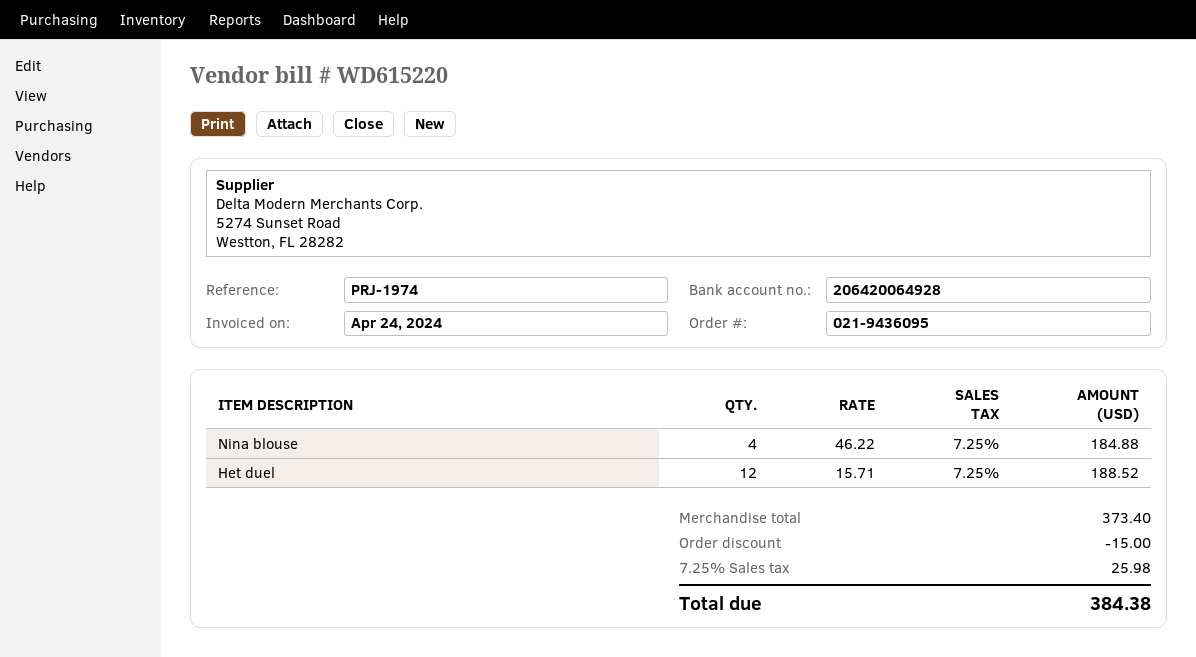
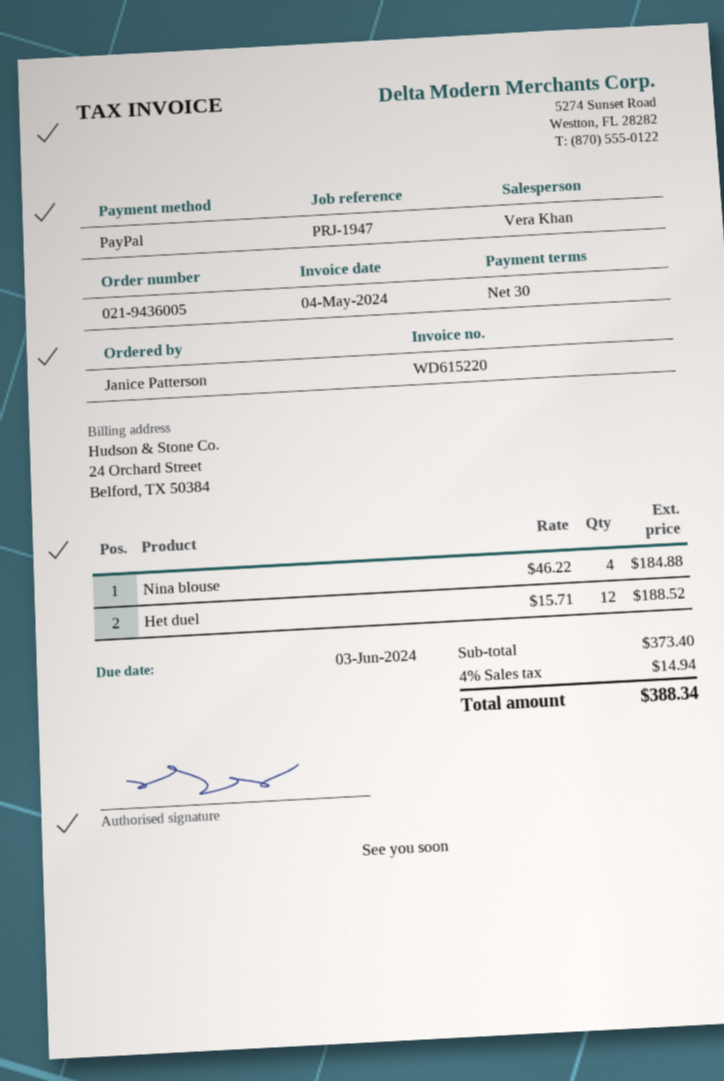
order number: 021-9436095 -> 021-9436005
invoice date: 2024-04-24 -> 2024-05-04
reference: PRJ-1974 -> PRJ-1947
discount: 15.00 -> none
tax: 7.25% = 25.98 -> 4% = 14.94
total: 384.38 -> 388.34

